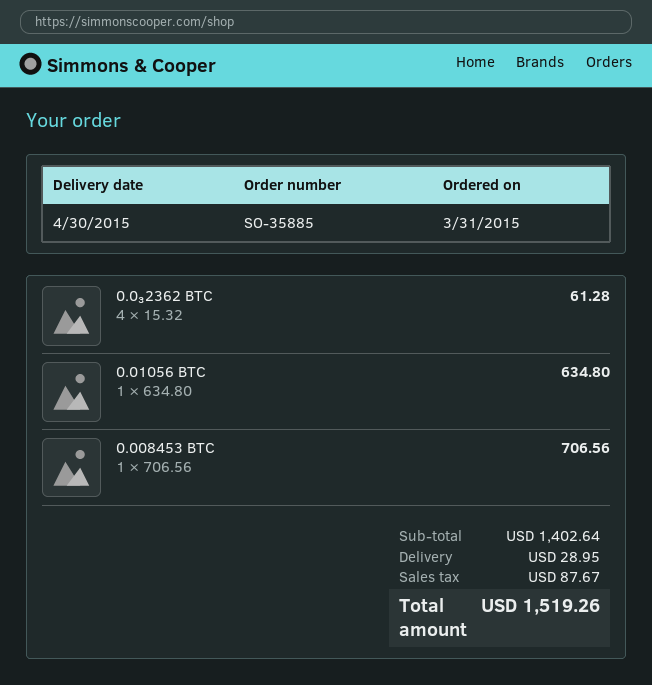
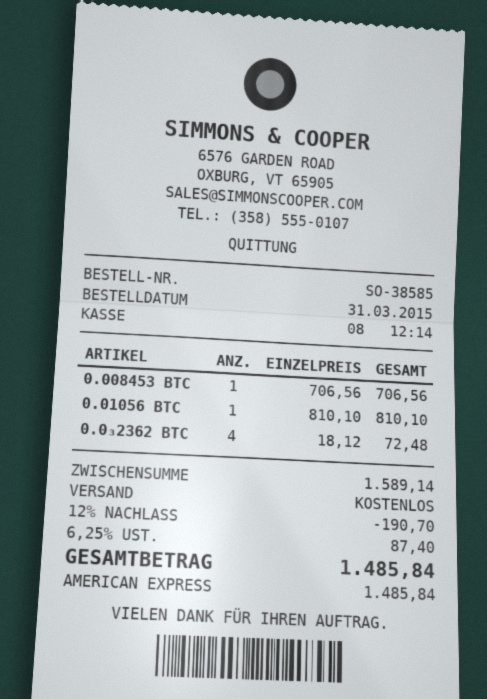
order number: SO-35885 -> SO-38585
0.0₃2362 BTC: 4 x 15.32 = 61.28 -> 4 x 18.12 = 72.48
0.01056 BTC: 1 x 634.80 = 634.80 -> 1 x 810.10 = 810.10
subtotal: 1402.64 -> 1589.14
discount: none -> 12% = 190.70
shipping: 28.95 -> 0.00
tax: 87.67 -> 87.40
total: 1519.26 -> 1485.84

